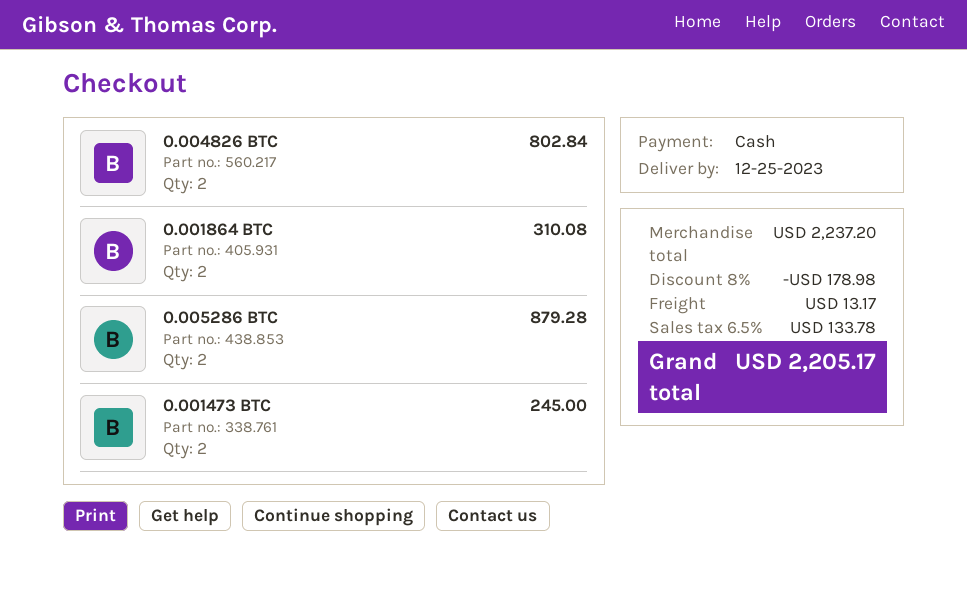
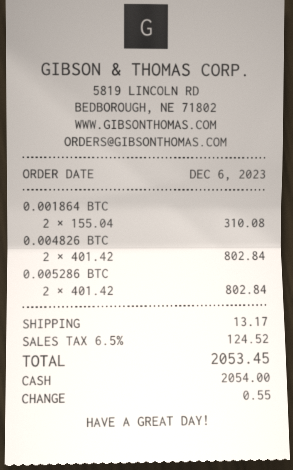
0.005286 BTC: 2 for 879.28 -> 2 for 802.84
0.001473 BTC: 2 for 245.00 -> none
discount: 8% = 178.98 -> none
tax: 6.5% = 133.78 -> 6.5% = 124.52
total: 2205.17 -> 2053.45

